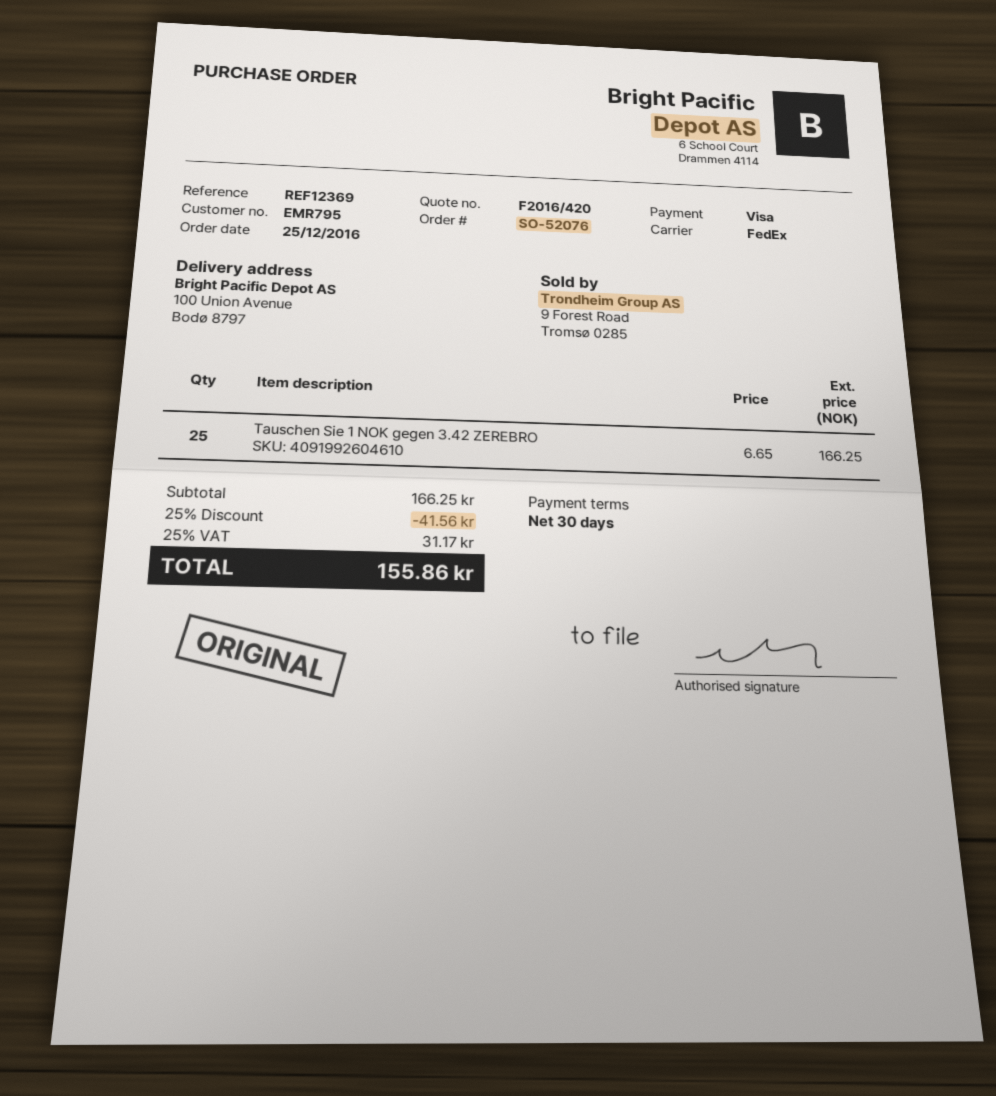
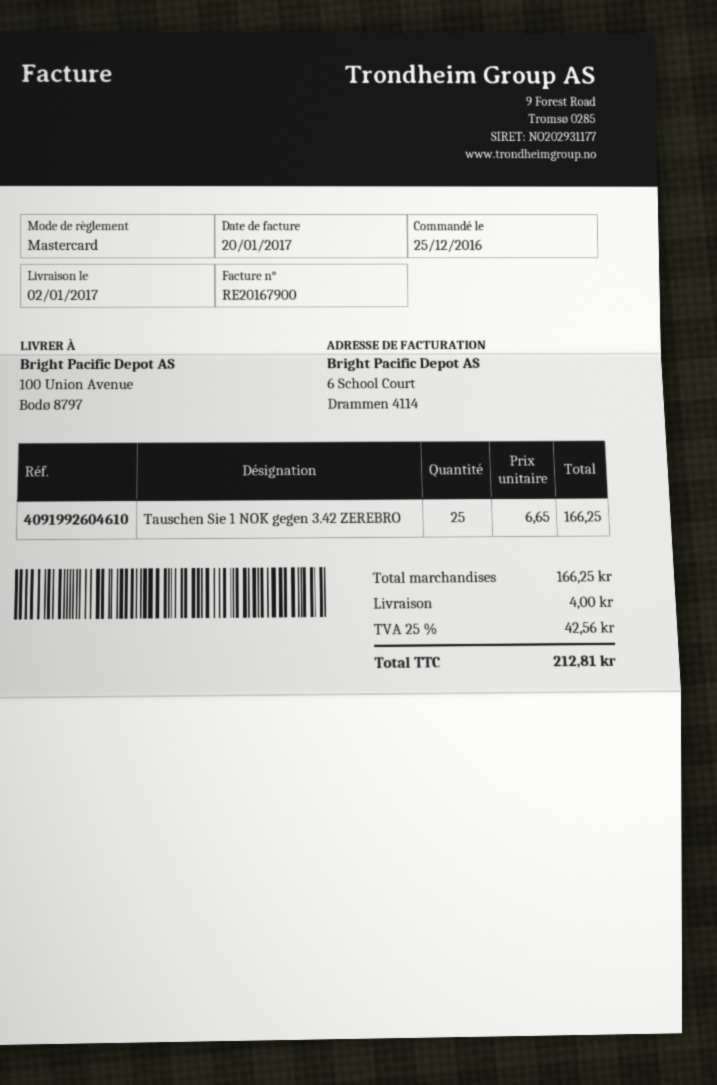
payment method: Visa -> Mastercard
discount: 25% = 41.56 -> none
shipping: none -> 4.00
tax: 25% = 31.17 -> 25% = 42.56
total: 155.86 -> 212.81

